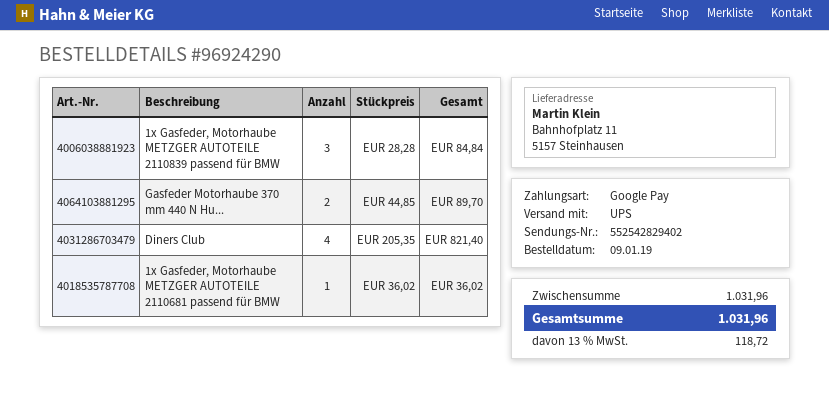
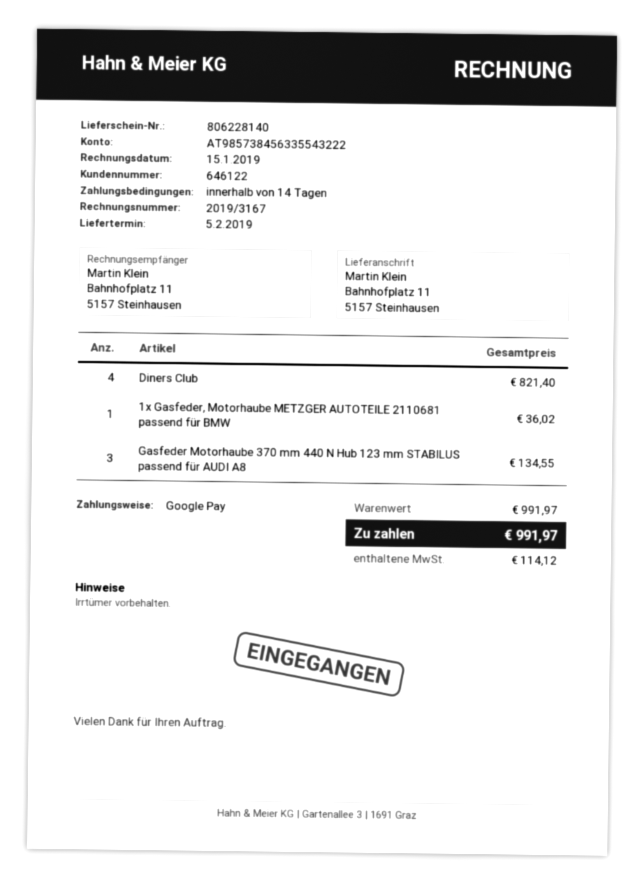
1x Gasfeder, Motorhaube METZGER AUTOTEILE 2110839 passend für BMW: 3 for 84.84 -> none
Gasfeder Motorhaube 370 mm 440 N Hu...: 2 for 89.70 -> 3 for 134.55
subtotal: 1031.96 -> 991.97
tax: 118.72 -> 114.12
total: 1031.96 -> 991.97

